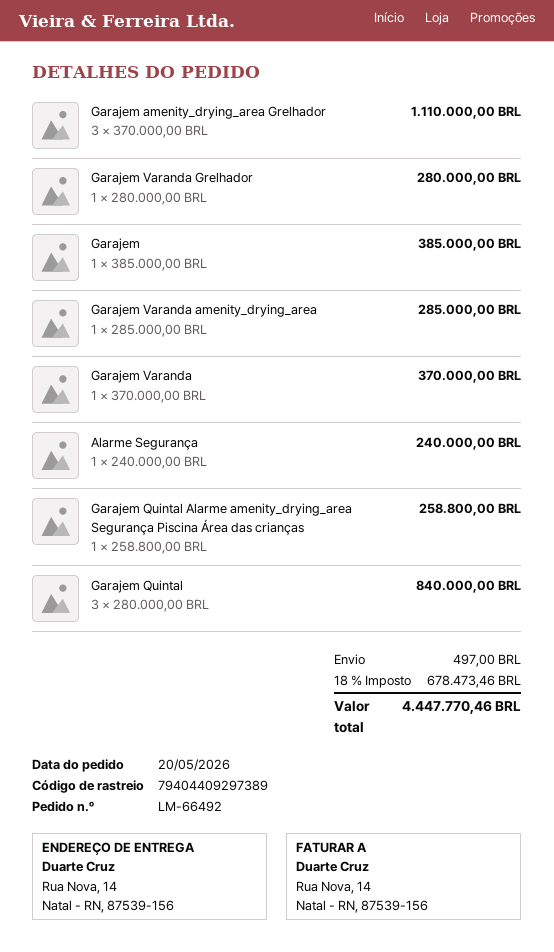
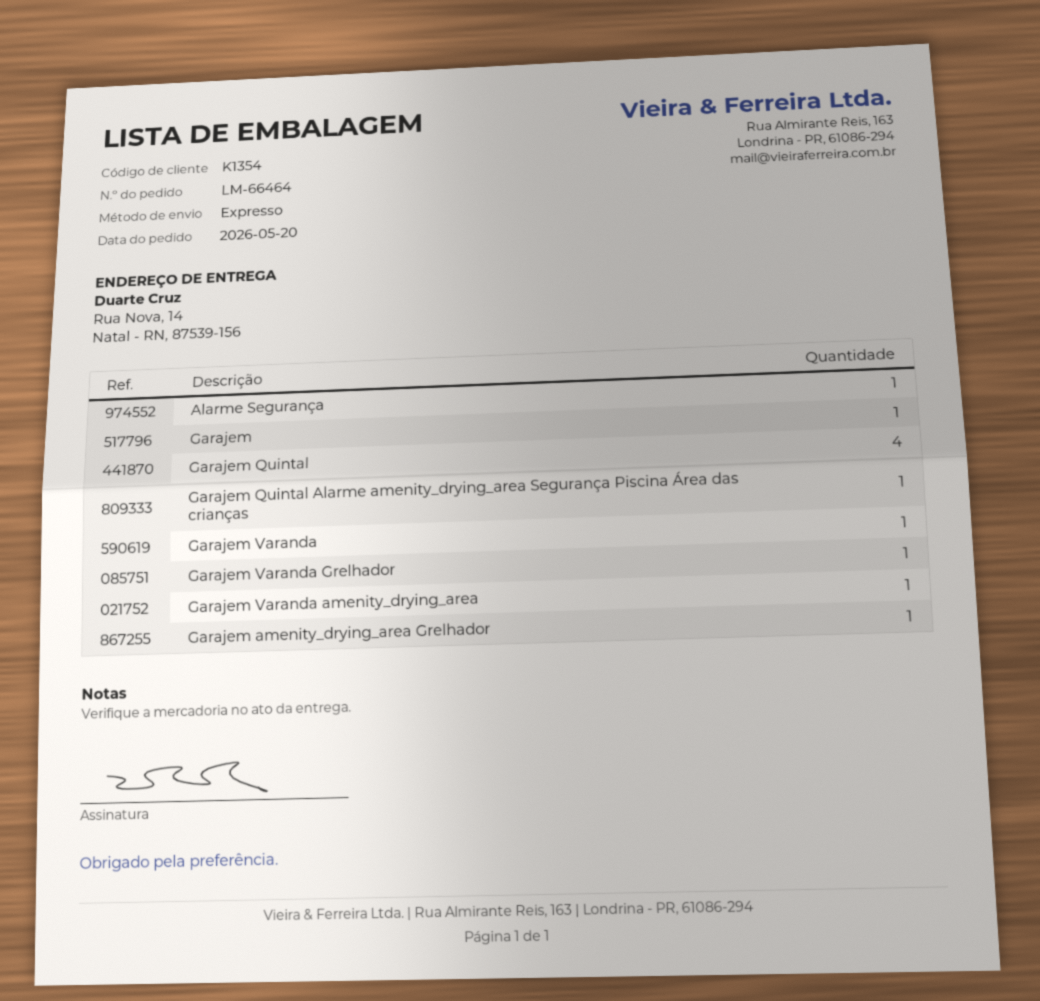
order number: LM-66492 -> LM-66464
Garajem amenity_drying_area Grelhador: 3 -> 1
Garajem Quintal: 3 -> 4

